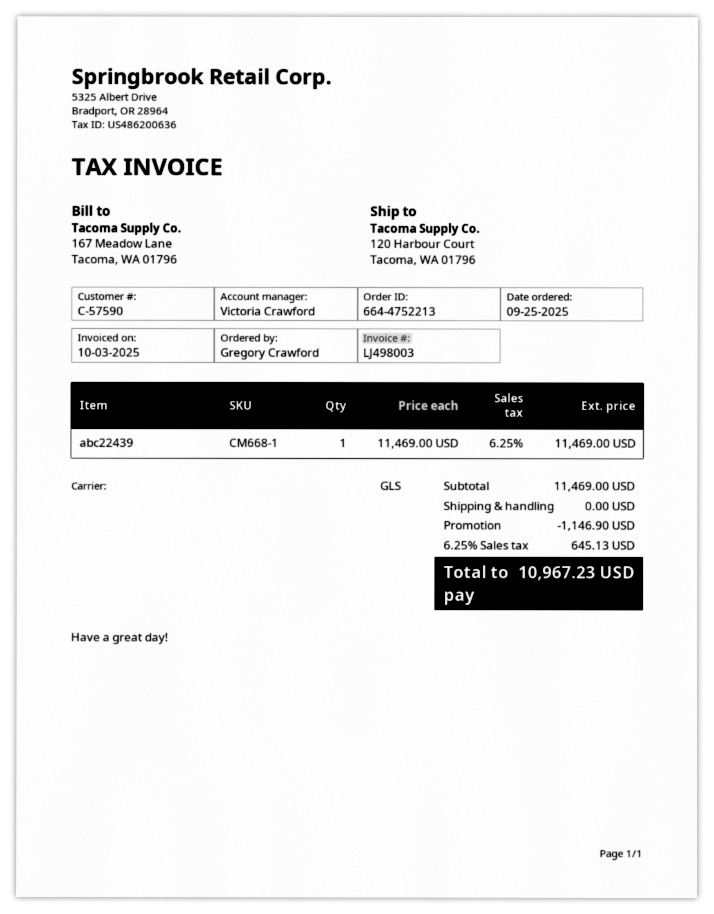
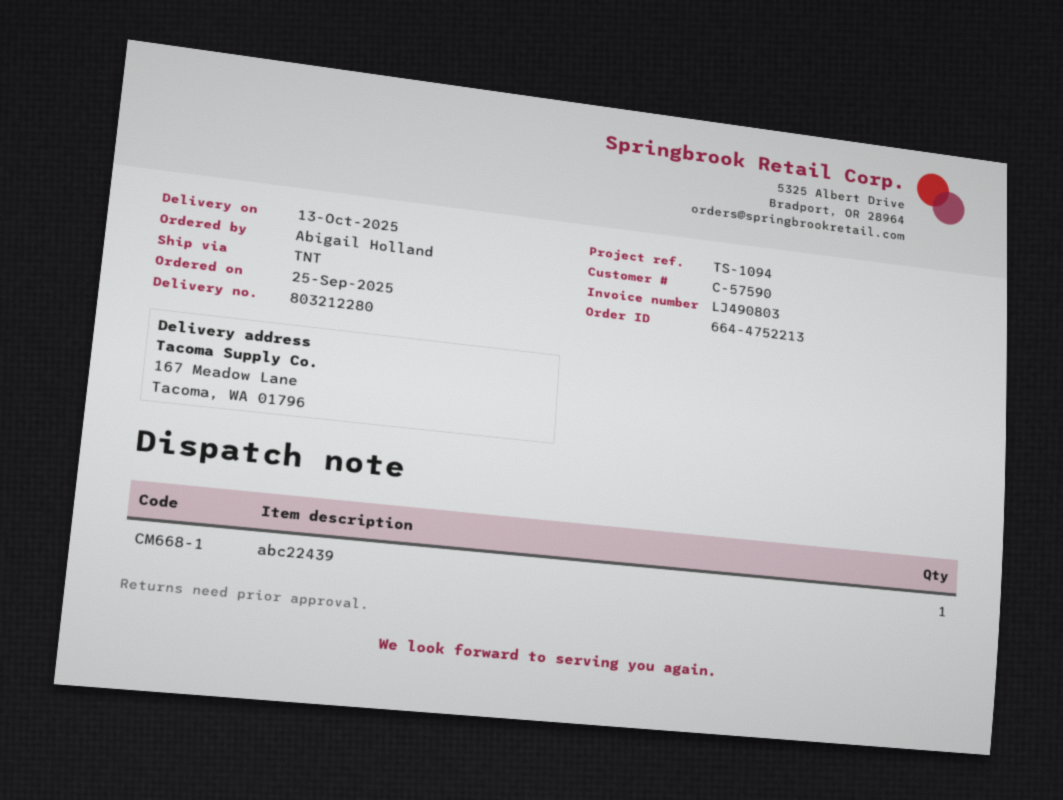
invoice number: LJ498003 -> LJ490803
ordered by: Gregory Crawford -> Abigail Holland
shipping method: GLS -> TNT
ship to: 120 Harbour Court, Tacoma, WA 01796 -> 167 Meadow Lane, Tacoma, WA 01796

